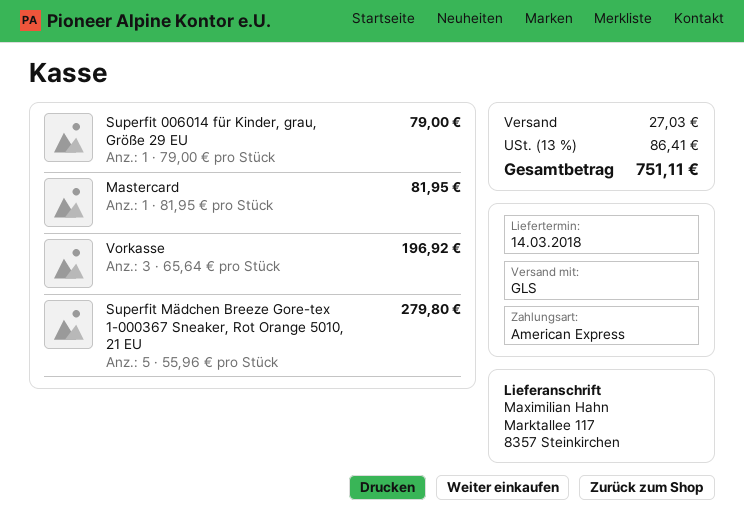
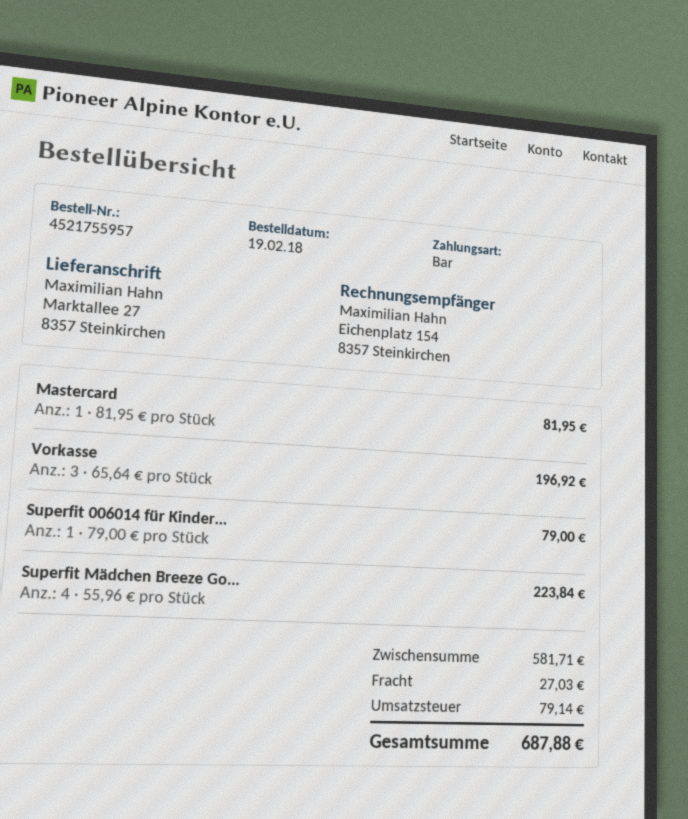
payment method: American Express -> cash
ship to: Marktallee 117, 8357 Steinkirchen -> Marktallee 27, 8357 Steinkirchen
Superfit Mädchen Breeze Gore-tex 1-000367 Sneaker, Rot Orange 5010, 21 EU: 5 x 55.96 = 279.80 -> 4 x 55.96 = 223.84
tax: 86.41 -> 79.14
total: 751.11 -> 687.88

